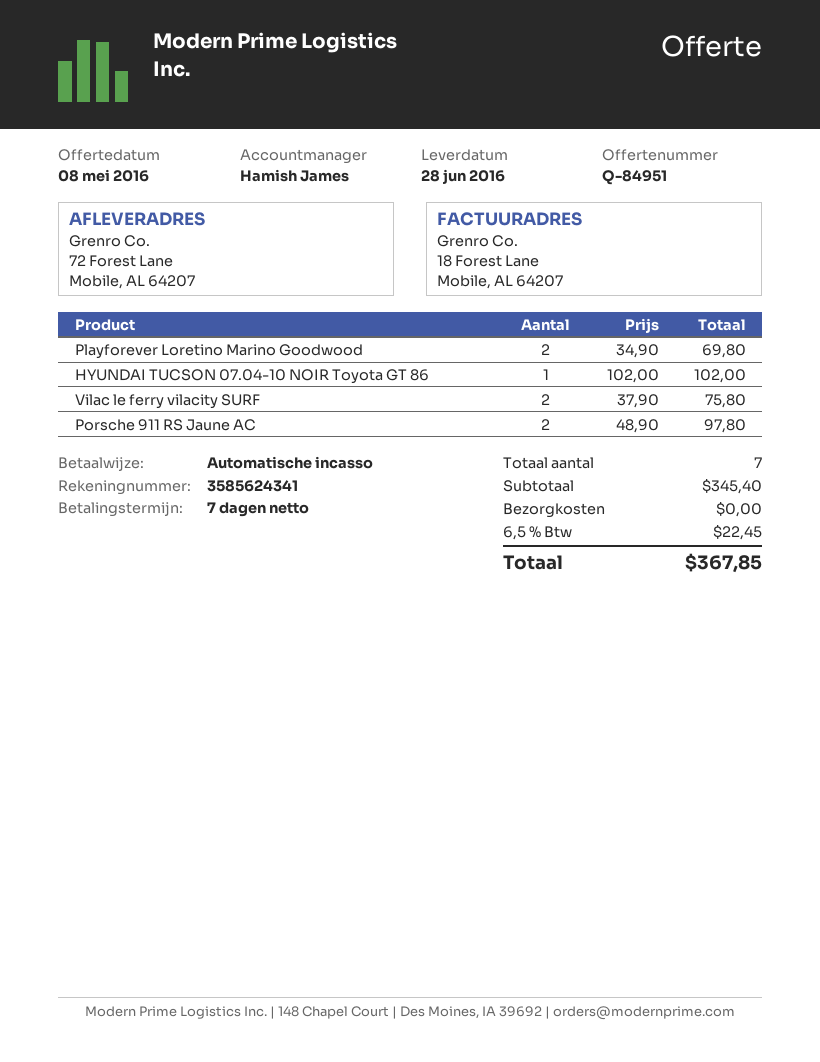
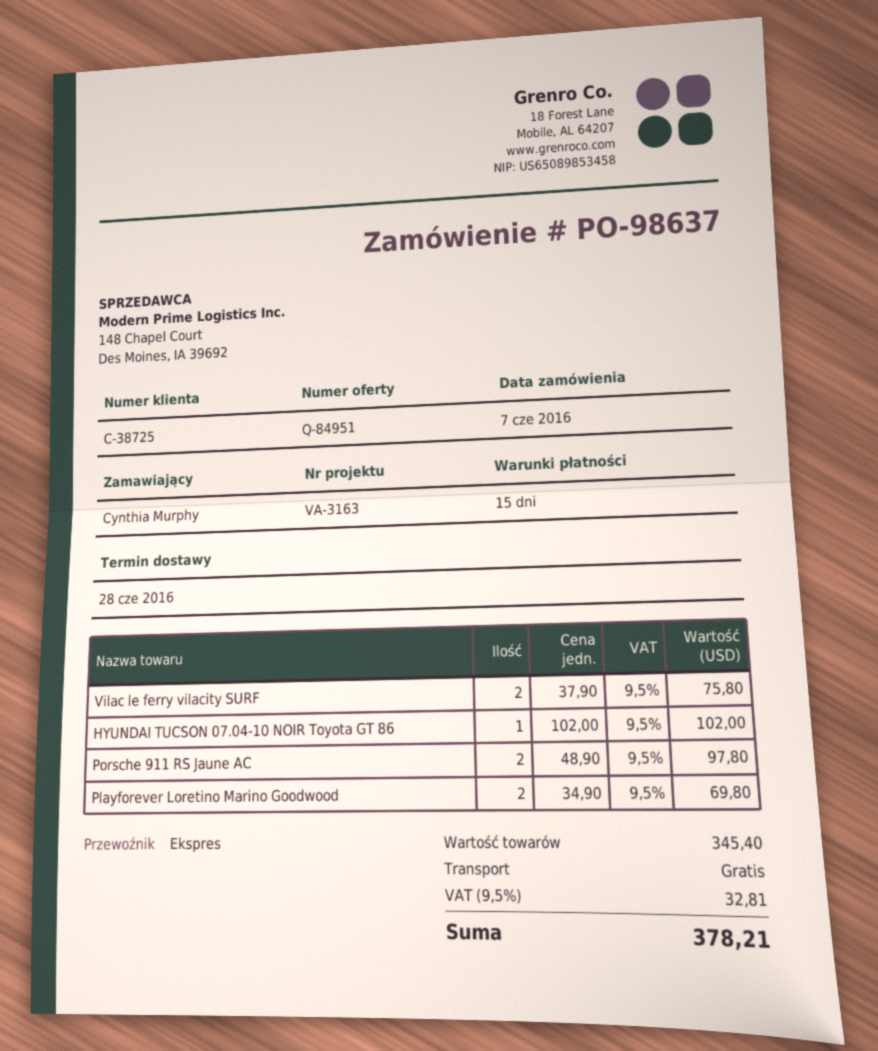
payment terms: 7 days -> 15 days
tax: 6.5% = 22.45 -> 9.5% = 32.81
total: 367.85 -> 378.21

